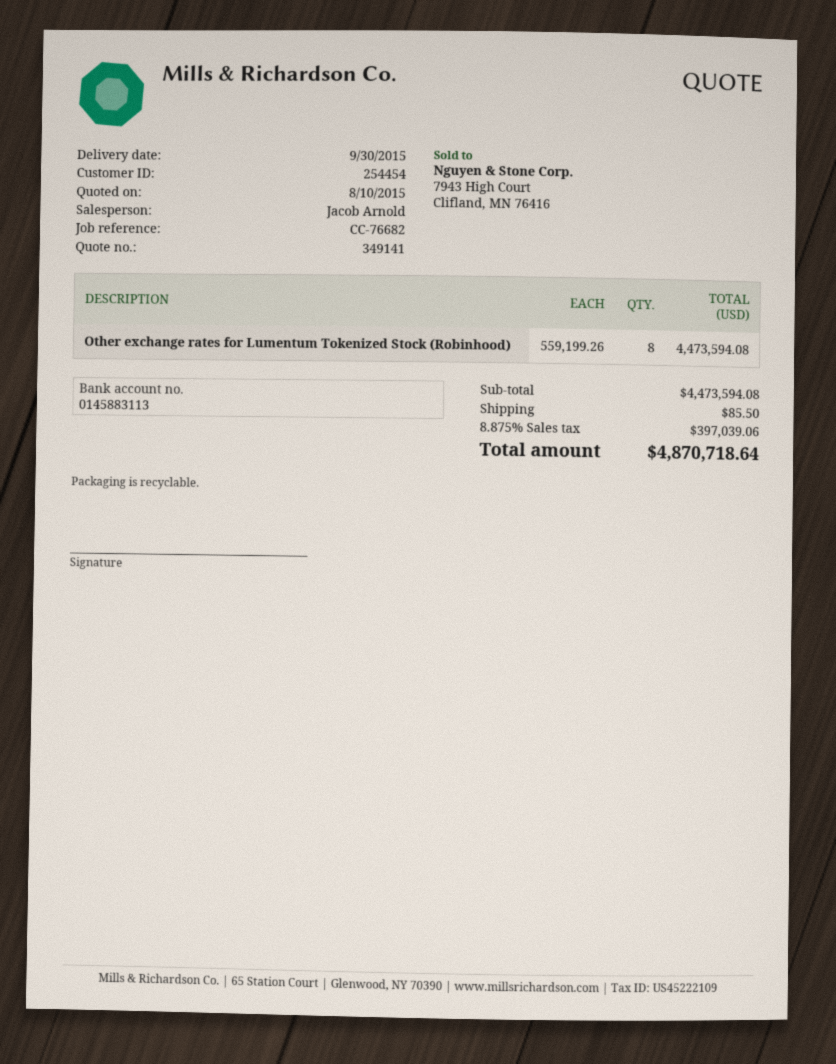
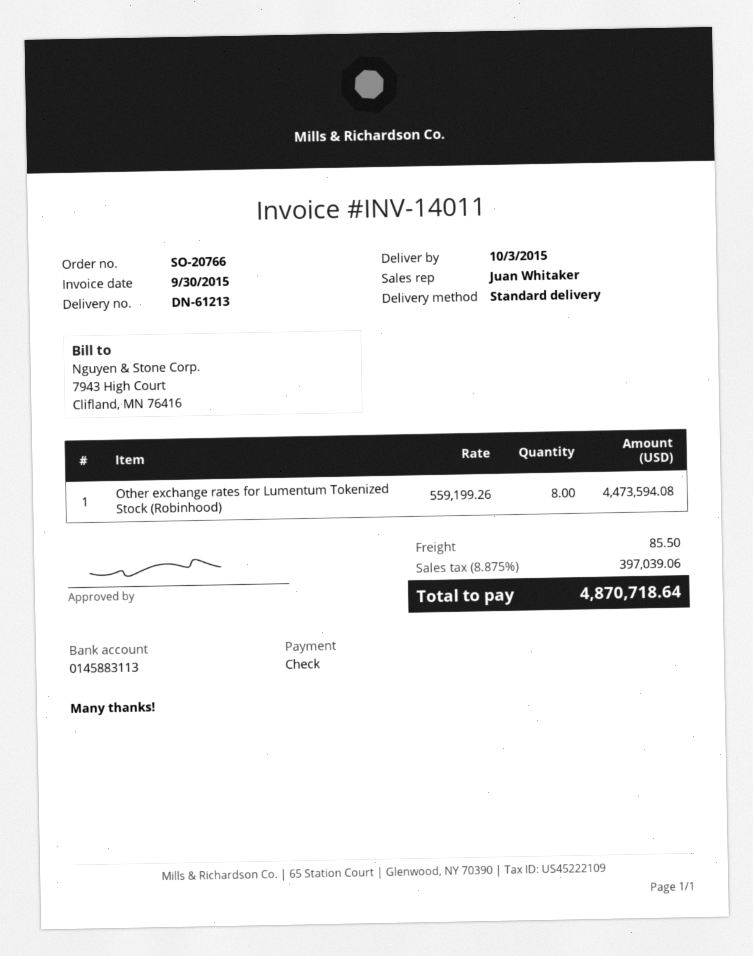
delivery date: 2015-09-30 -> 2015-10-03
sales rep: Jacob Arnold -> Juan Whitaker

